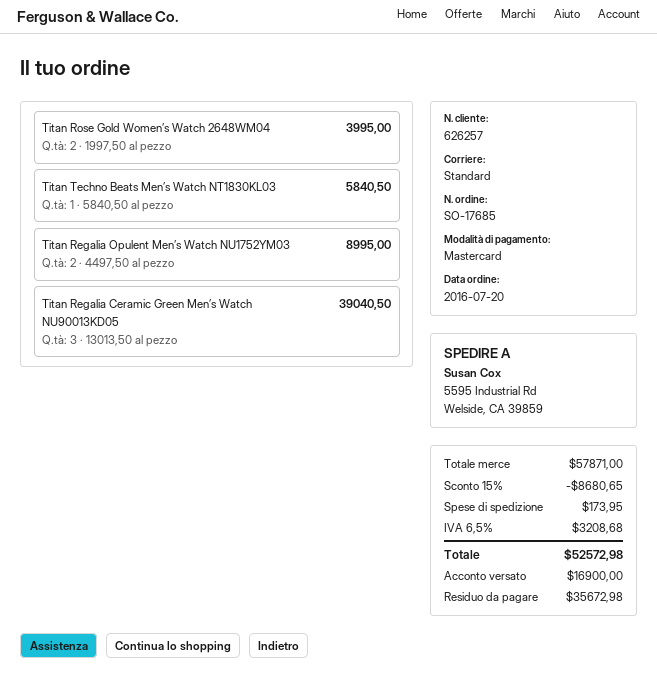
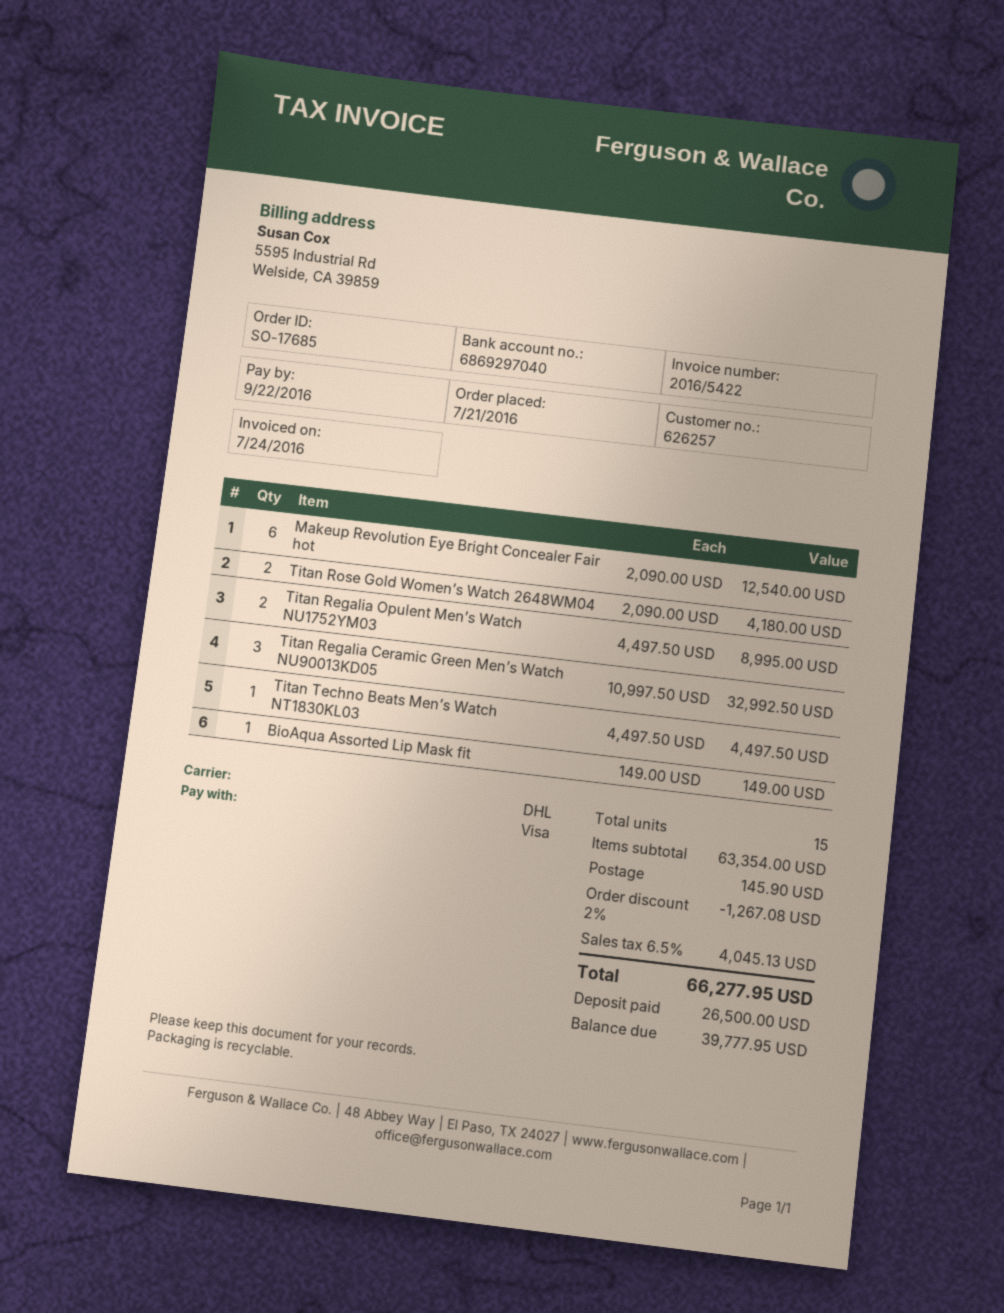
order date: 2016-07-20 -> 2016-07-21
payment method: Mastercard -> Visa
shipping method: standard -> DHL
Titan Rose Gold Women’s Watch 2648WM04: 2 x 1997.50 = 3995.00 -> 2 x 2090.00 = 4180.00
Titan Techno Beats Men’s Watch NT1830KL03: 1 x 5840.50 = 5840.50 -> 1 x 4497.50 = 4497.50
Titan Regalia Ceramic Green Men’s Watch NU90013KD05: 3 x 13013.50 = 39040.50 -> 3 x 10997.50 = 32992.50
Makeup Revolution Eye Bright Concealer Fair hot: none -> 6 x 2090.00 = 12540.00
BioAqua Assorted Lip Mask fit: none -> 1 x 149.00 = 149.00
subtotal: 57871.00 -> 63354.00
discount: 15% = 8680.65 -> 2% = 1267.08
shipping: 173.95 -> 145.90
tax: 6.5% = 3208.68 -> 6.5% = 4045.13
total: 52572.98 -> 66277.95
deposit: 16900.00 -> 26500.00
balance: 35672.98 -> 39777.95

